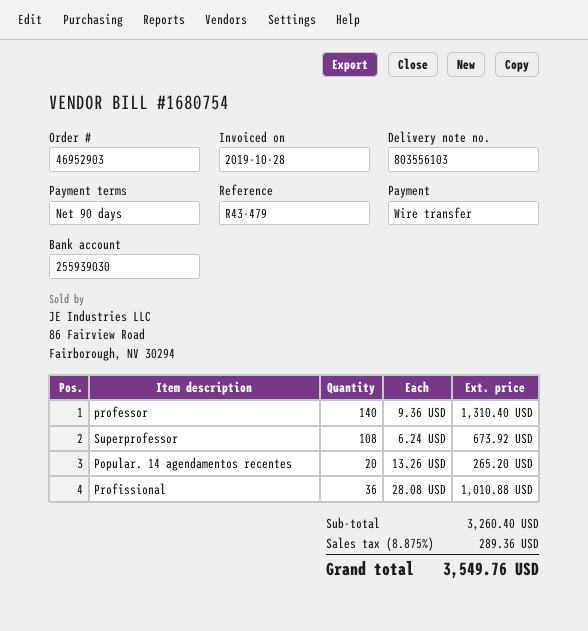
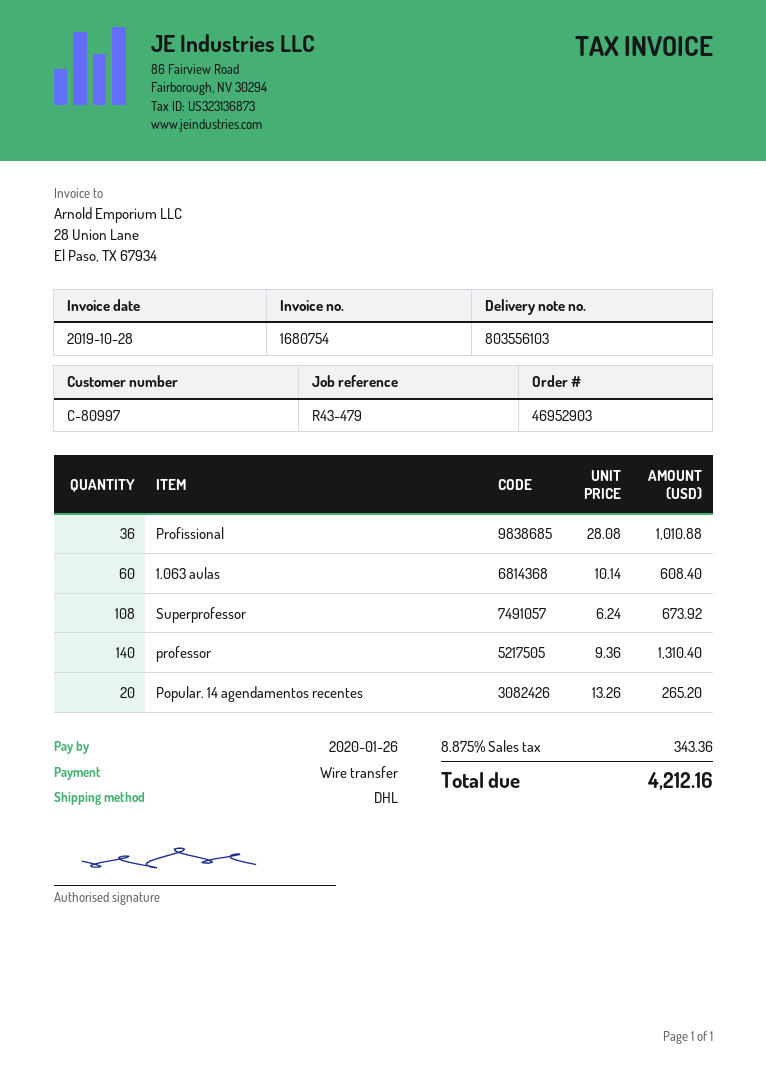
1.063 aulas: none -> 60 x 10.14 = 608.40
tax: 8.875% = 289.36 -> 8.875% = 343.36
total: 3549.76 -> 4212.16

